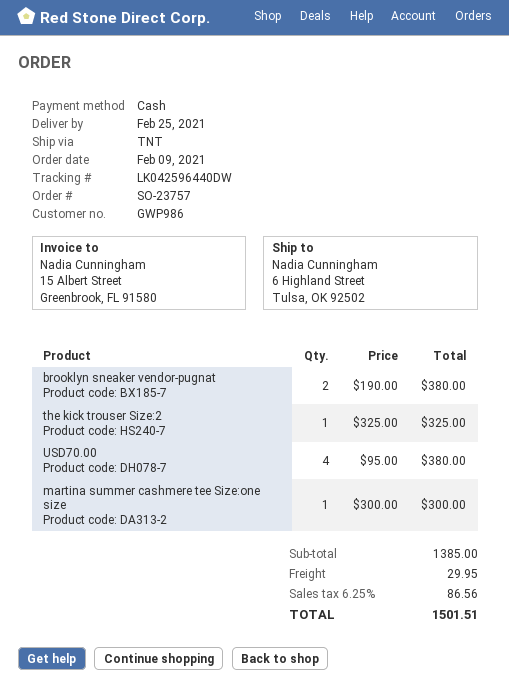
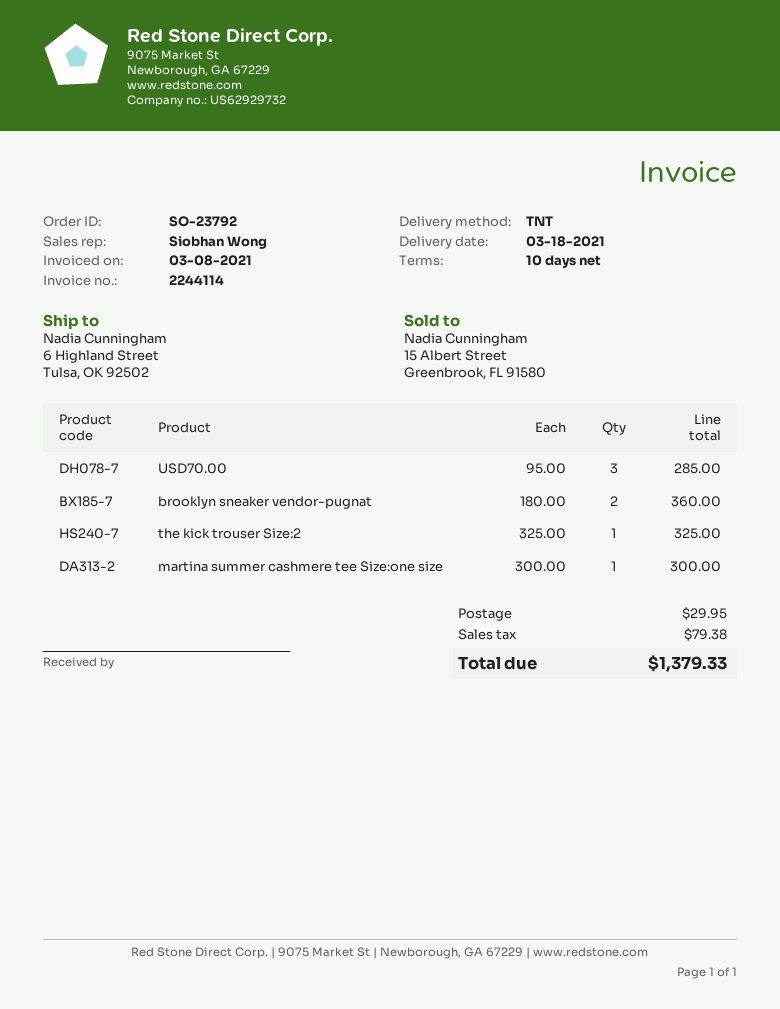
order number: SO-23757 -> SO-23792
delivery date: 2021-02-25 -> 2021-03-18
brooklyn sneaker vendor-pugnat: 2 x 190.00 = 380.00 -> 2 x 180.00 = 360.00
USD70.00: 4 x 95.00 = 380.00 -> 3 x 95.00 = 285.00
tax: 86.56 -> 79.38
total: 1501.51 -> 1379.33

